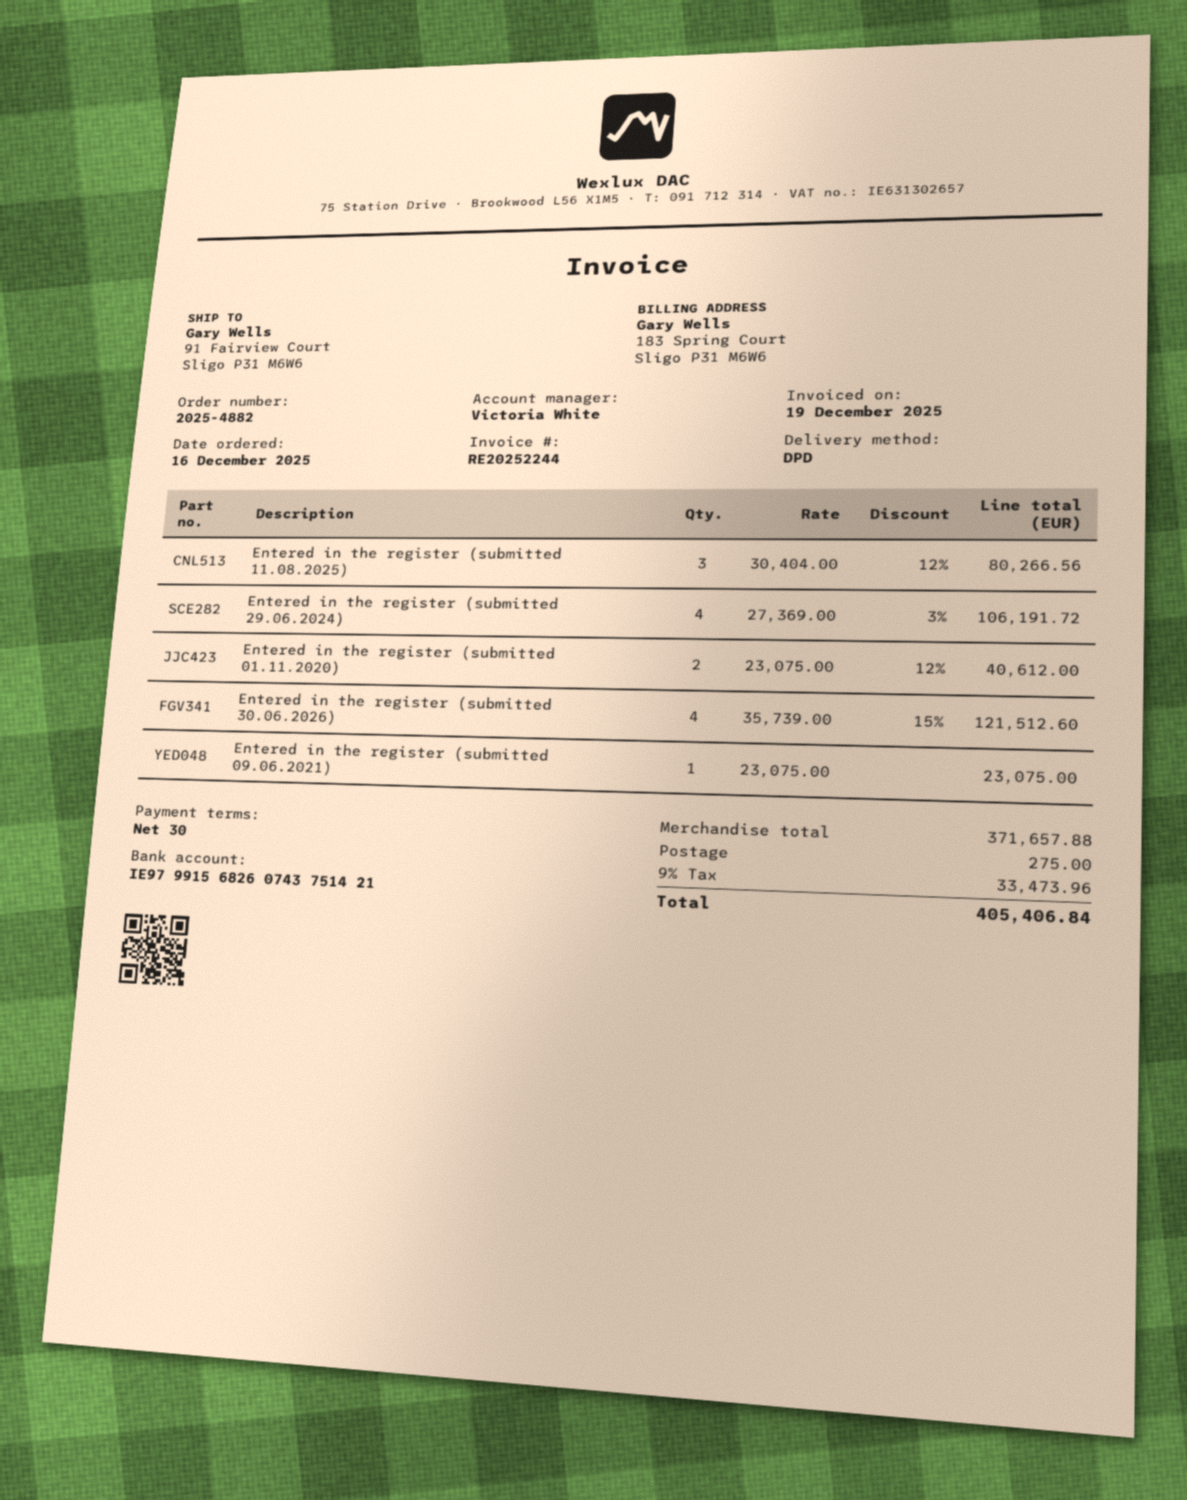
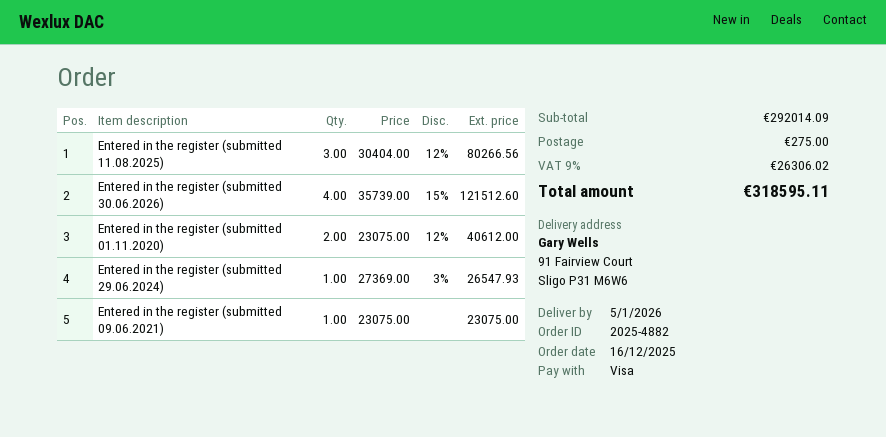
Entered in the register (submitted 29.06.2024): 4 x 27369.00 - 3% = 106191.72 -> 1 x 27369.00 - 3% = 26547.93
subtotal: 371657.88 -> 292014.09
tax: 9% = 33473.96 -> 9% = 26306.02
total: 405406.84 -> 318595.11

